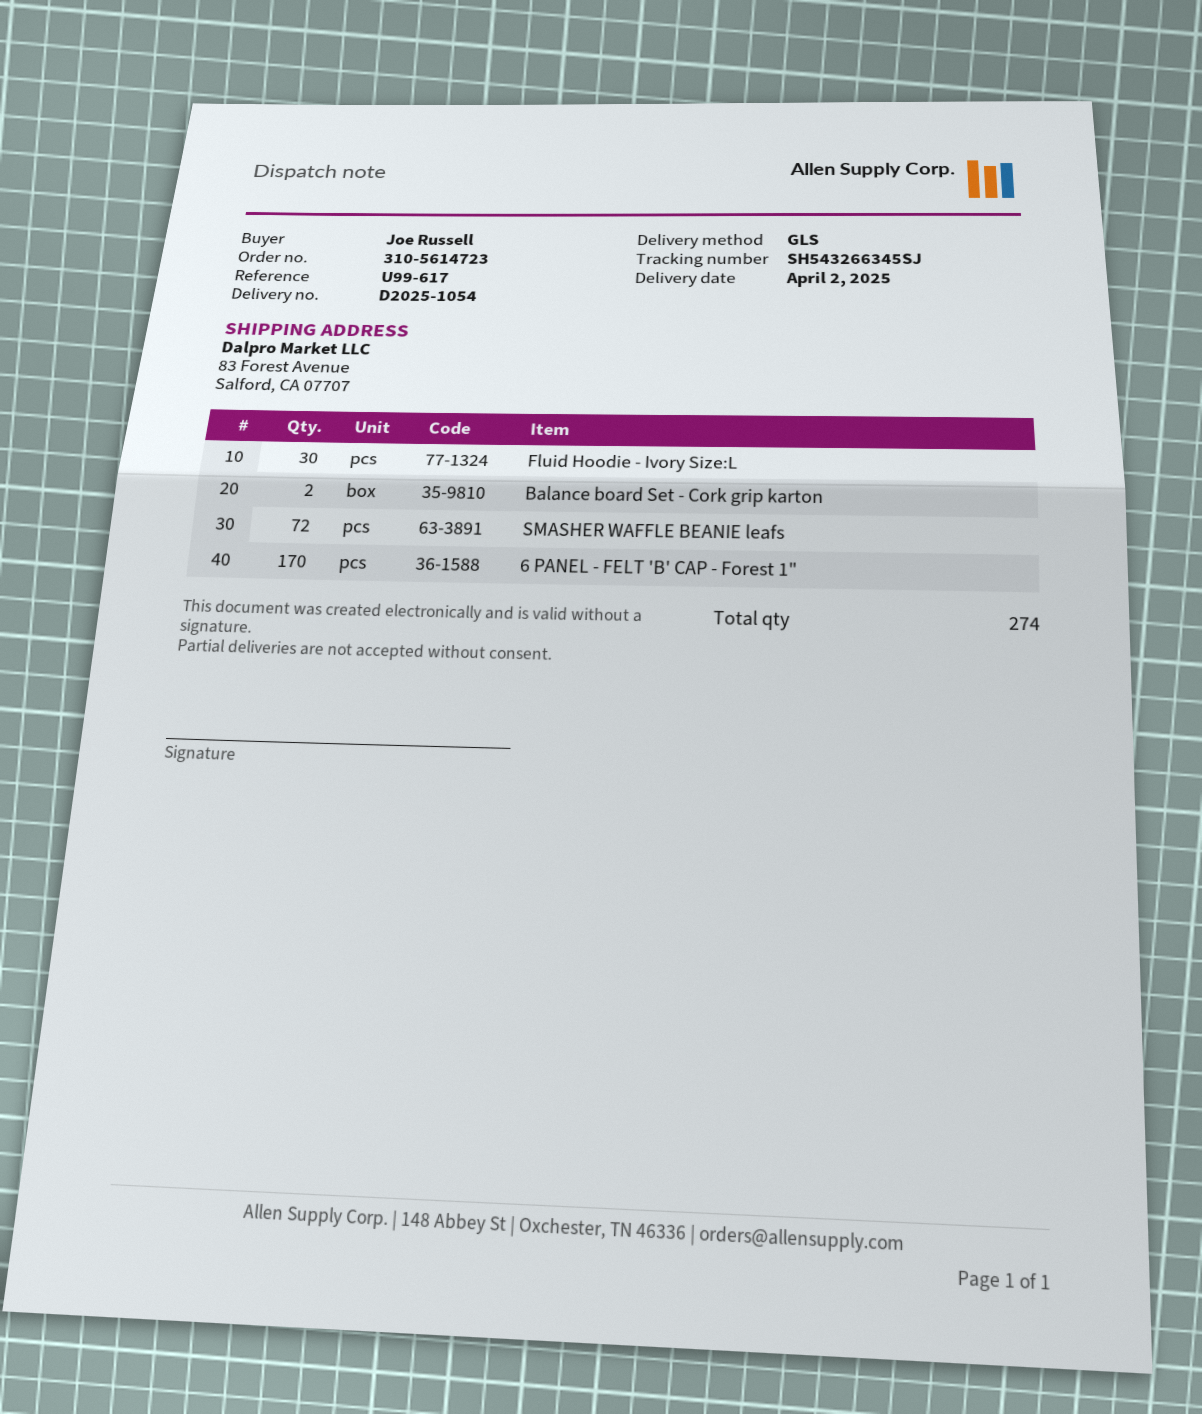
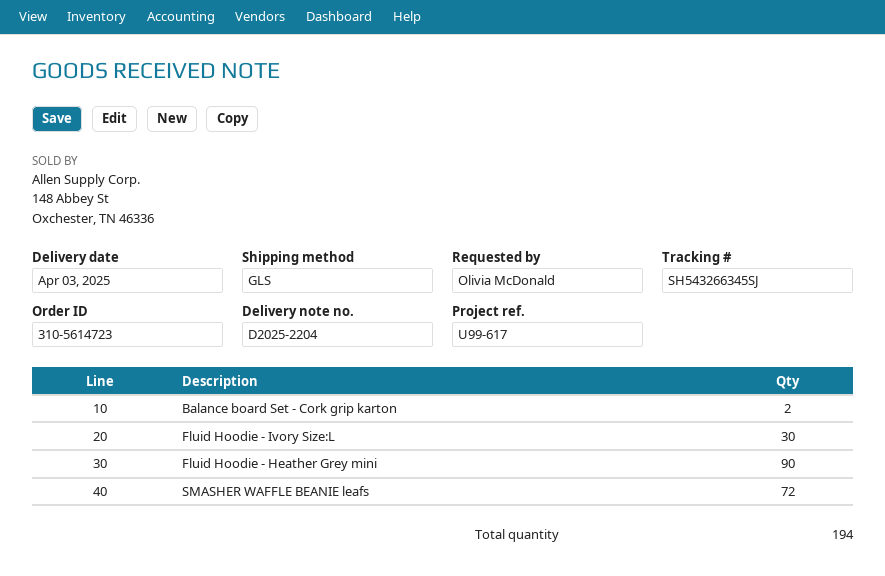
delivery note number: D2025-1054 -> D2025-2204
delivery date: 2025-04-02 -> 2025-04-03
ordered by: Joe Russell -> Olivia McDonald
6 PANEL - FELT 'B' CAP - Forest 1": 170 -> none
Fluid Hoodie - Heather Grey mini: none -> 90
total quantity: 274 -> 194

